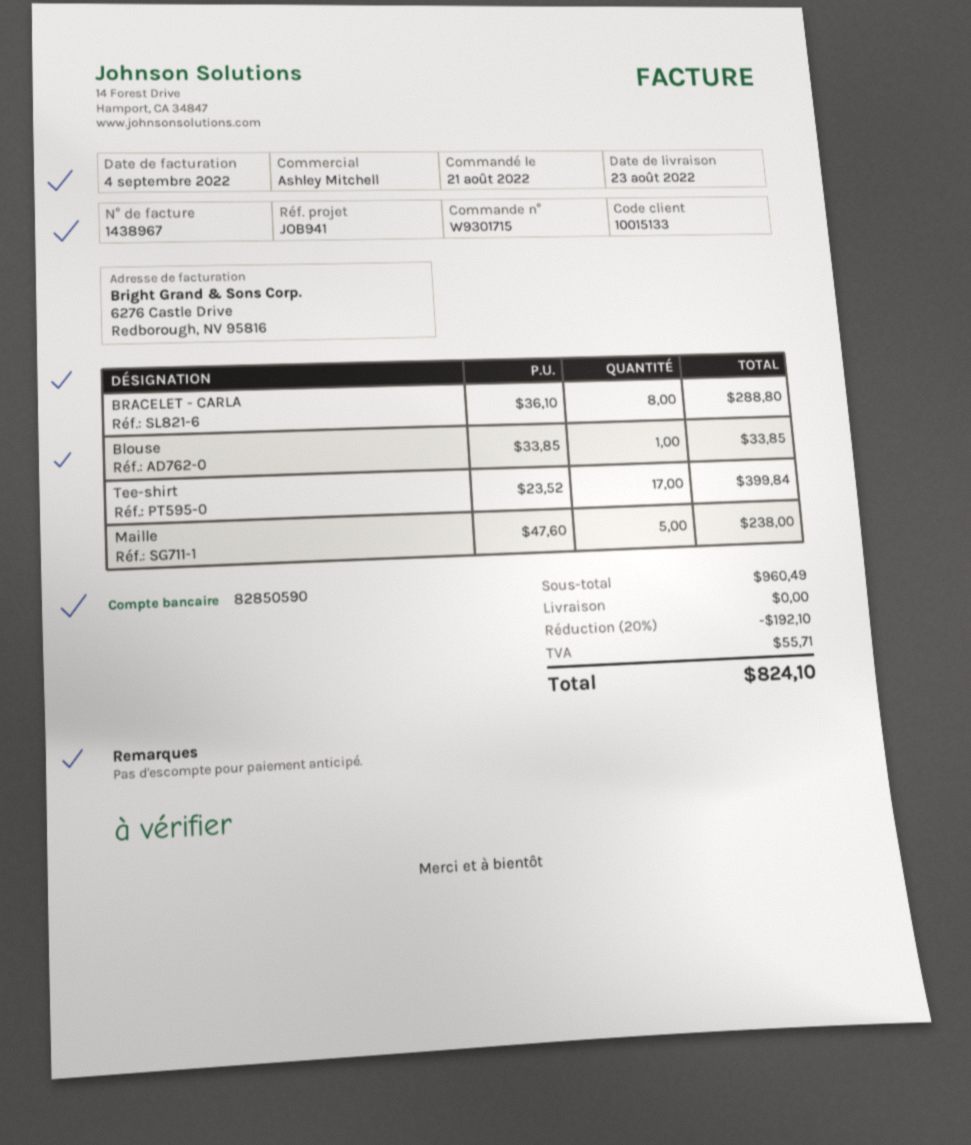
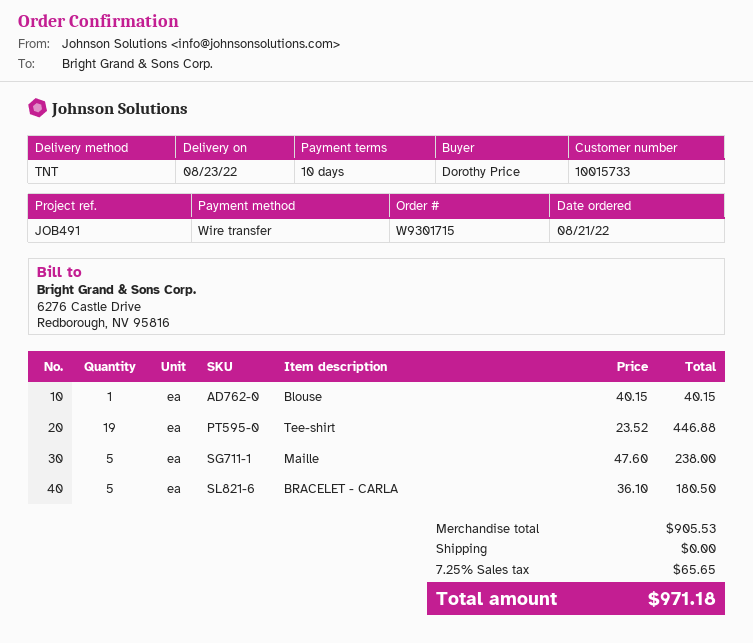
customer number: 10015133 -> 10015733
reference: JOB941 -> JOB491
BRACELET - CARLA: 8 x 36.10 = 288.80 -> 5 x 36.10 = 180.50
Blouse: 1 x 33.85 = 33.85 -> 1 x 40.15 = 40.15
Tee-shirt: 17 x 23.52 = 399.84 -> 19 x 23.52 = 446.88
subtotal: 960.49 -> 905.53
discount: 20% = 192.10 -> none
tax: 55.71 -> 65.65
total: 824.10 -> 971.18

